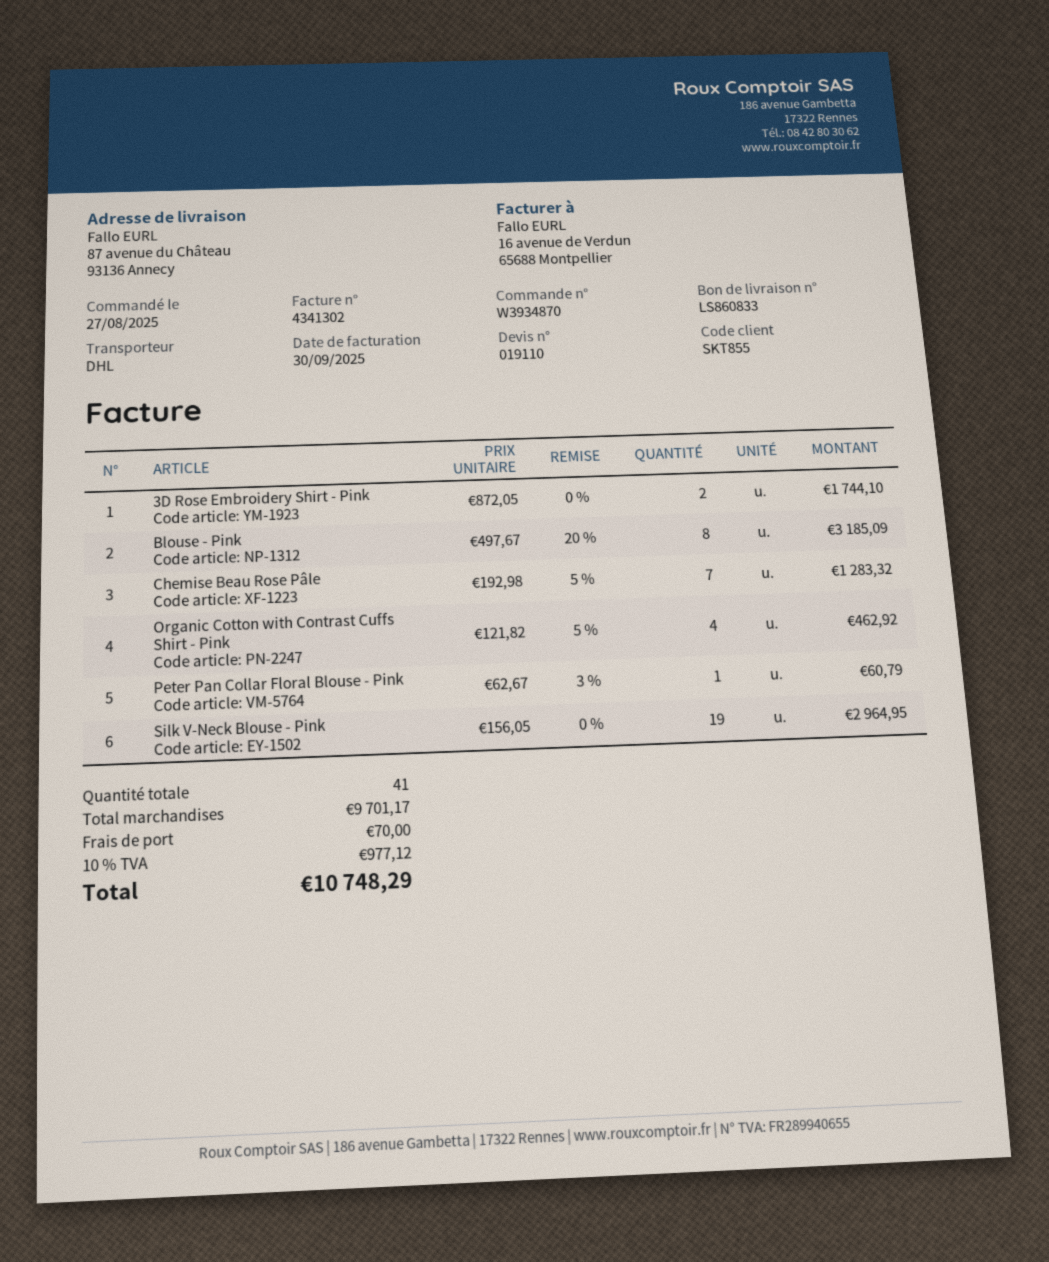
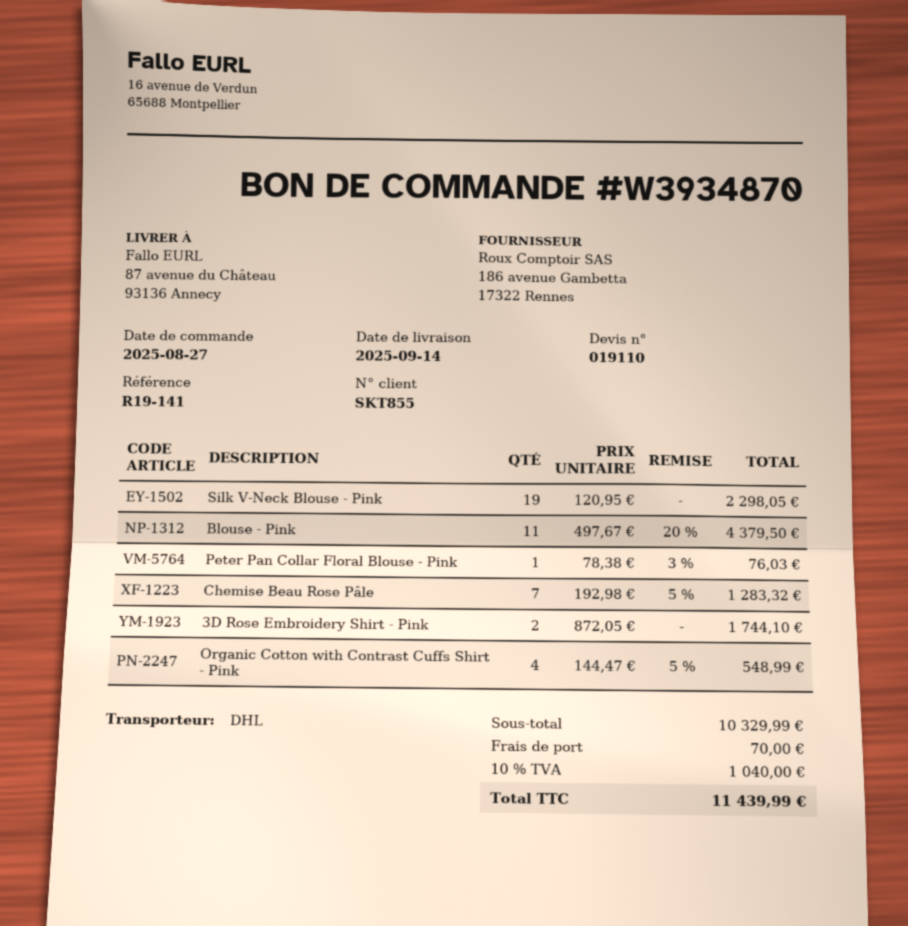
Blouse - Pink: 8 x 497.67 - 20% = 3185.09 -> 11 x 497.67 - 20% = 4379.50
Organic Cotton with Contrast Cuffs Shirt - Pink: 4 x 121.82 - 5% = 462.92 -> 4 x 144.47 - 5% = 548.99
Peter Pan Collar Floral Blouse - Pink: 1 x 62.67 - 3% = 60.79 -> 1 x 78.38 - 3% = 76.03
Silk V-Neck Blouse - Pink: 19 x 156.05 = 2964.95 -> 19 x 120.95 = 2298.05
subtotal: 9701.17 -> 10329.99
tax: 10% = 977.12 -> 10% = 1040.00
total: 10748.29 -> 11439.99

